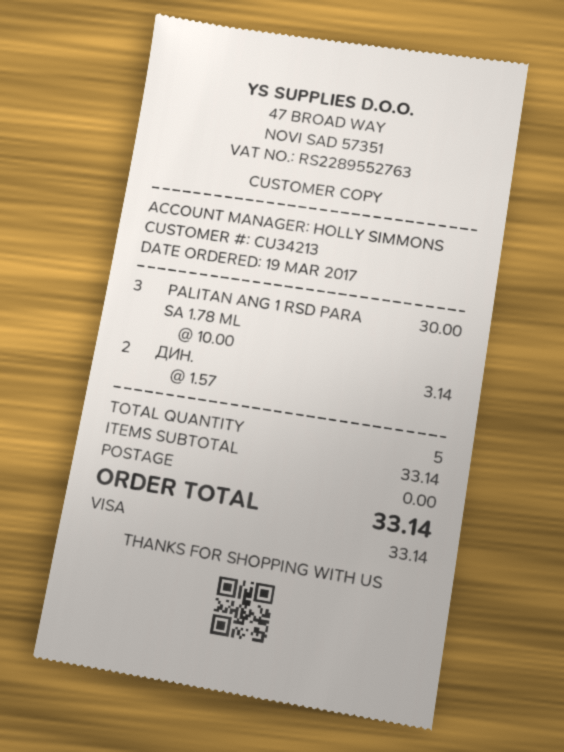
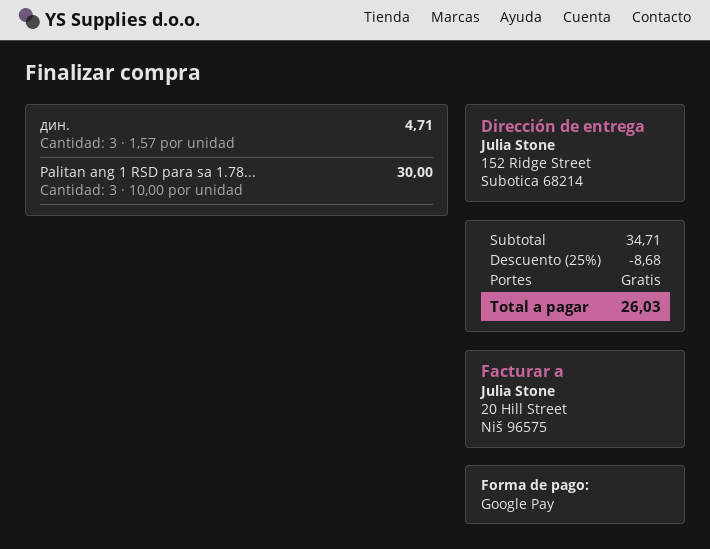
payment method: Visa -> Google Pay
ДИН.: 2 x 1.57 = 3.14 -> 3 x 1.57 = 4.71
subtotal: 33.14 -> 34.71
discount: none -> 25% = 8.68
total: 33.14 -> 26.03

